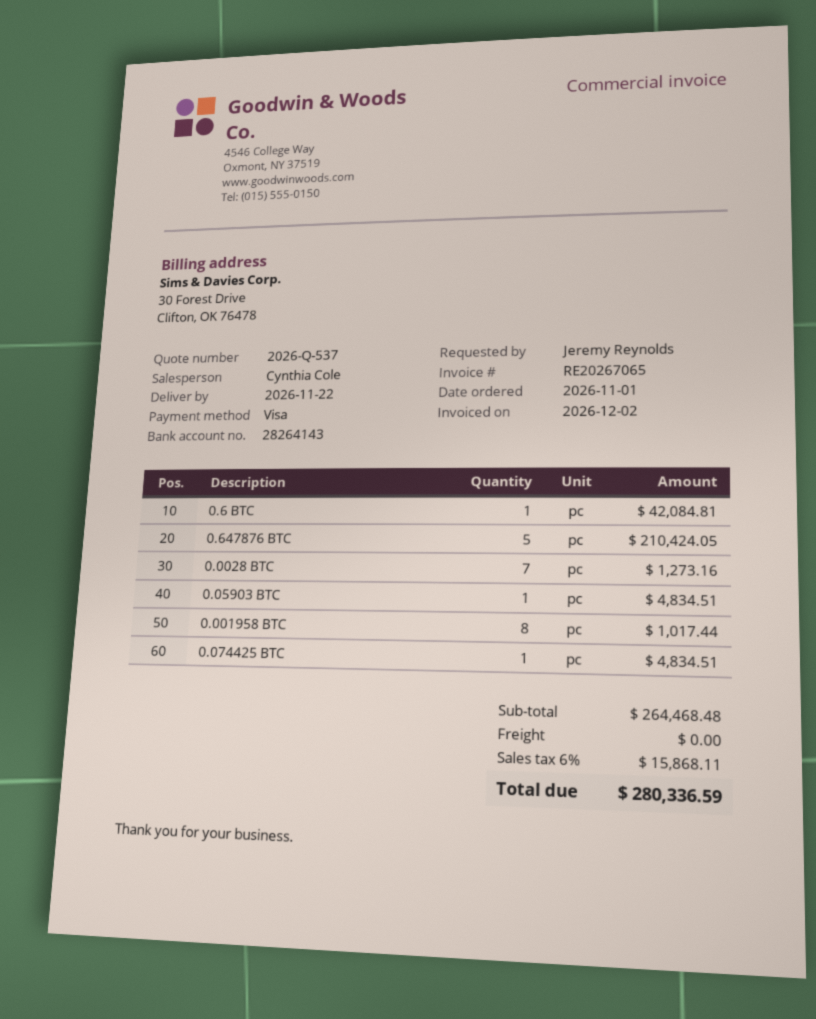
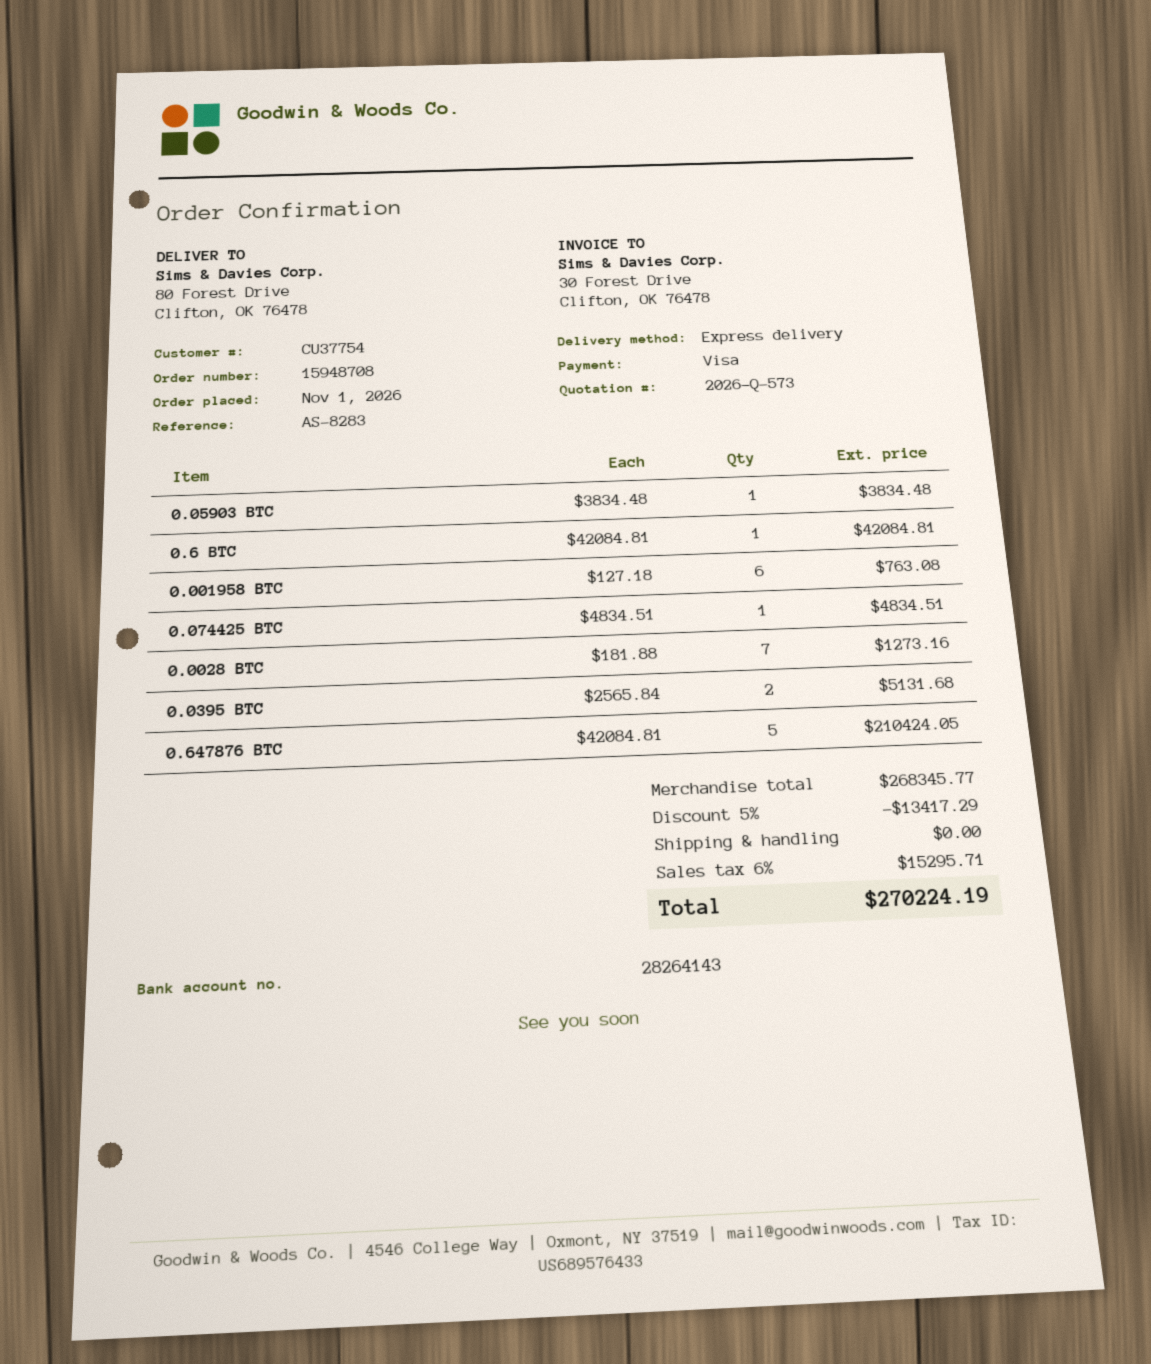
quote number: 2026-Q-537 -> 2026-Q-573
0.05903 BTC: 1 for 4834.51 -> 1 for 3834.48
0.001958 BTC: 8 for 1017.44 -> 6 for 763.08
0.0395 BTC: none -> 2 for 5131.68
subtotal: 264468.48 -> 268345.77
discount: none -> 5% = 13417.29
tax: 6% = 15868.11 -> 6% = 15295.71
total: 280336.59 -> 270224.19

